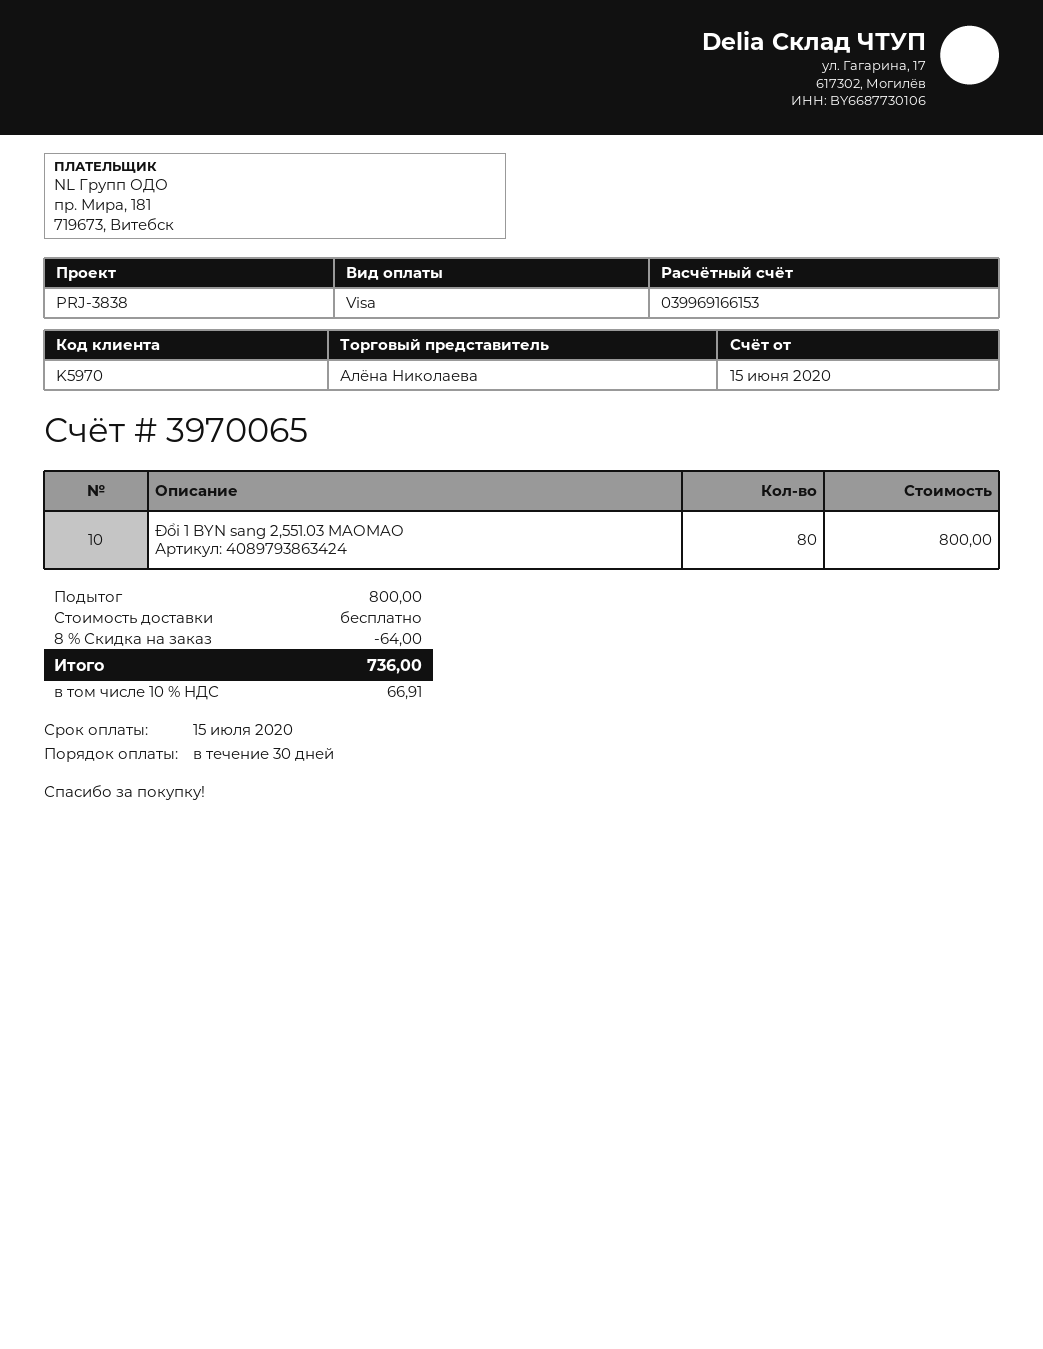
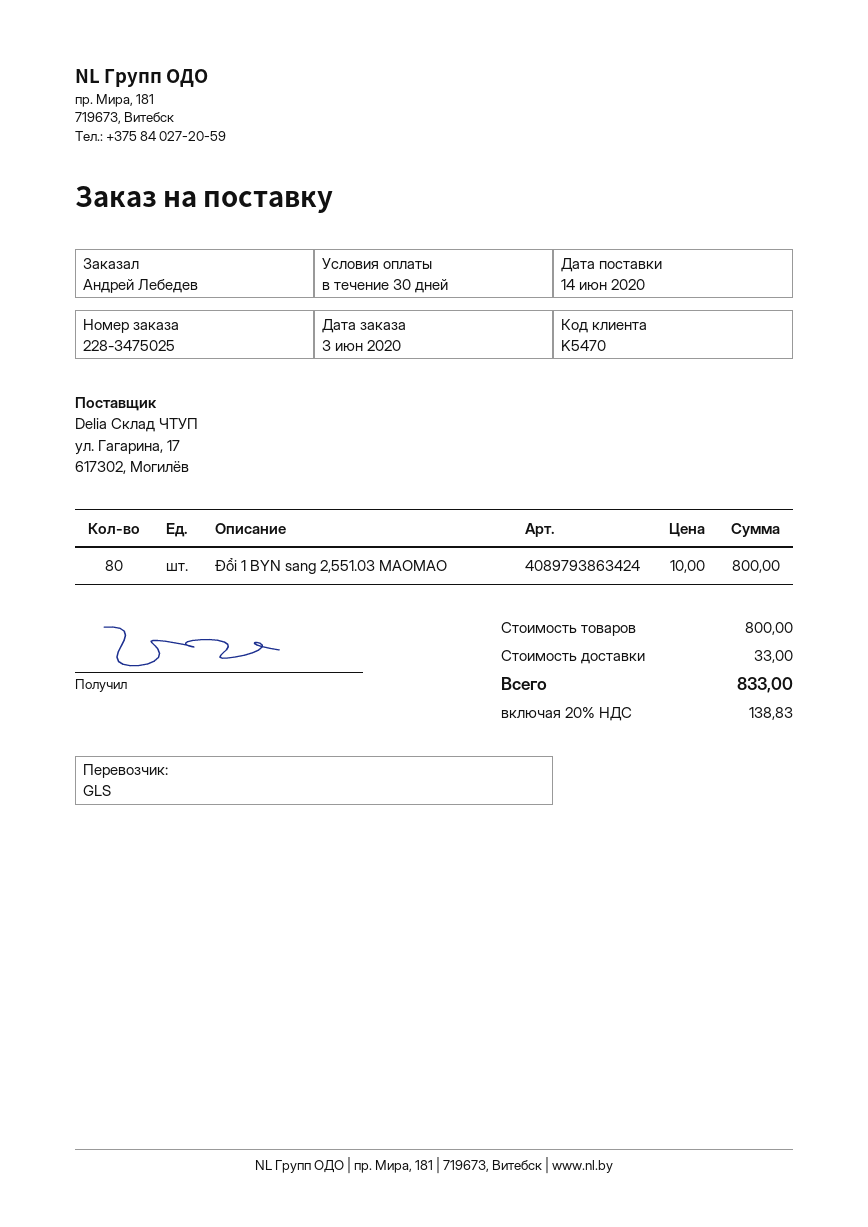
customer number: K5970 -> K5470
discount: 8% = 64.00 -> none
shipping: 0.00 -> 33.00
tax: 10% = 66.91 -> 20% = 138.83
total: 736.00 -> 833.00

